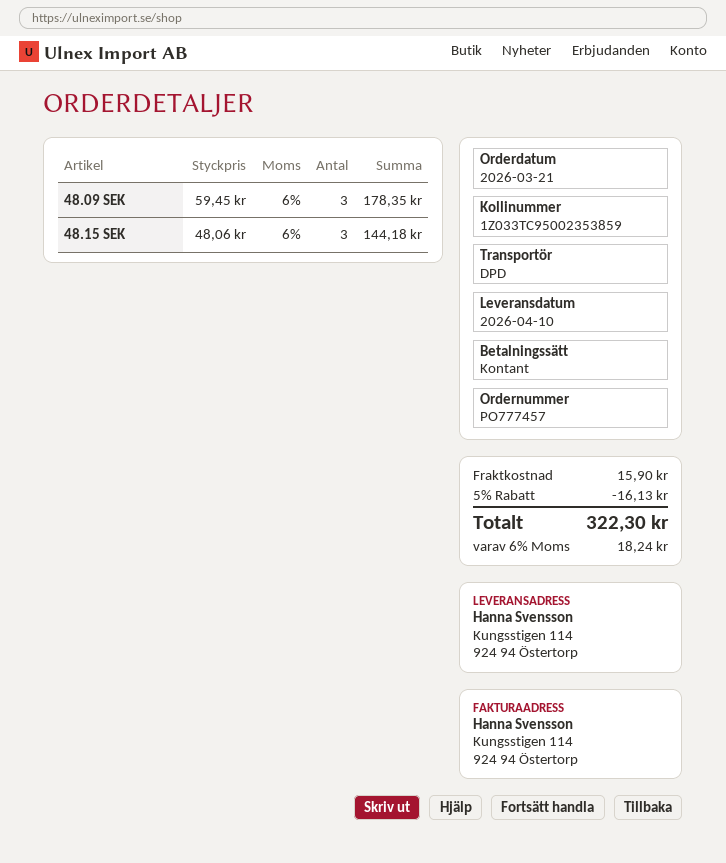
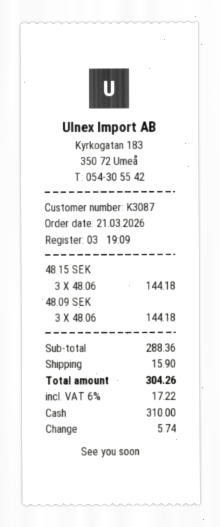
48.09 SEK: 3 x 59.45 = 178.35 -> 3 x 48.06 = 144.18
discount: 5% = 16.13 -> none
tax: 6% = 18.24 -> 6% = 17.22
total: 322.30 -> 304.26

